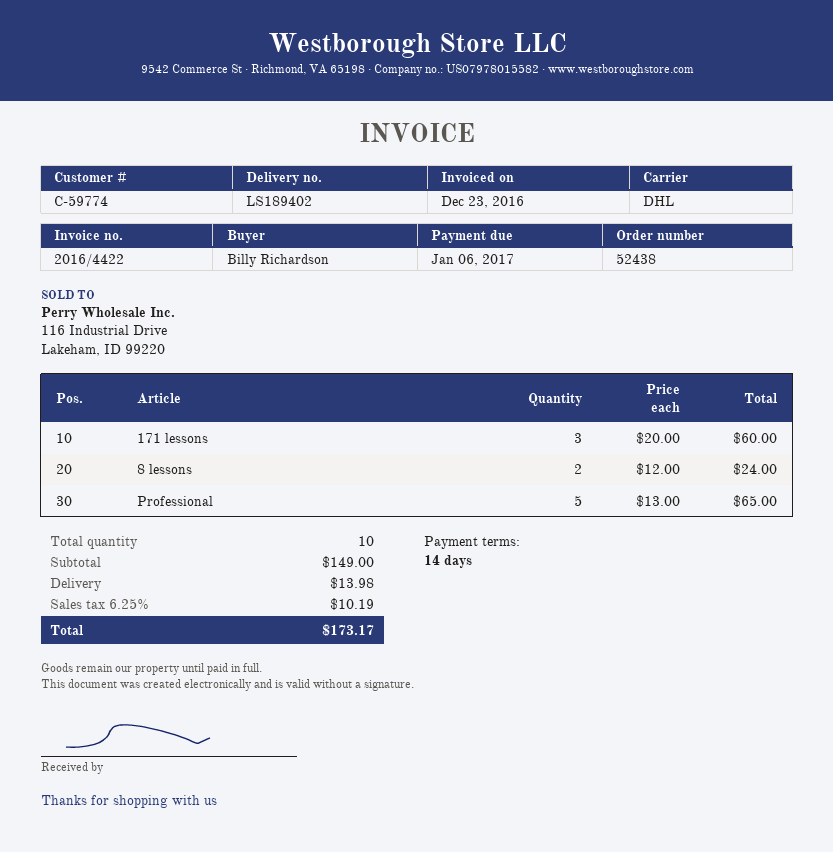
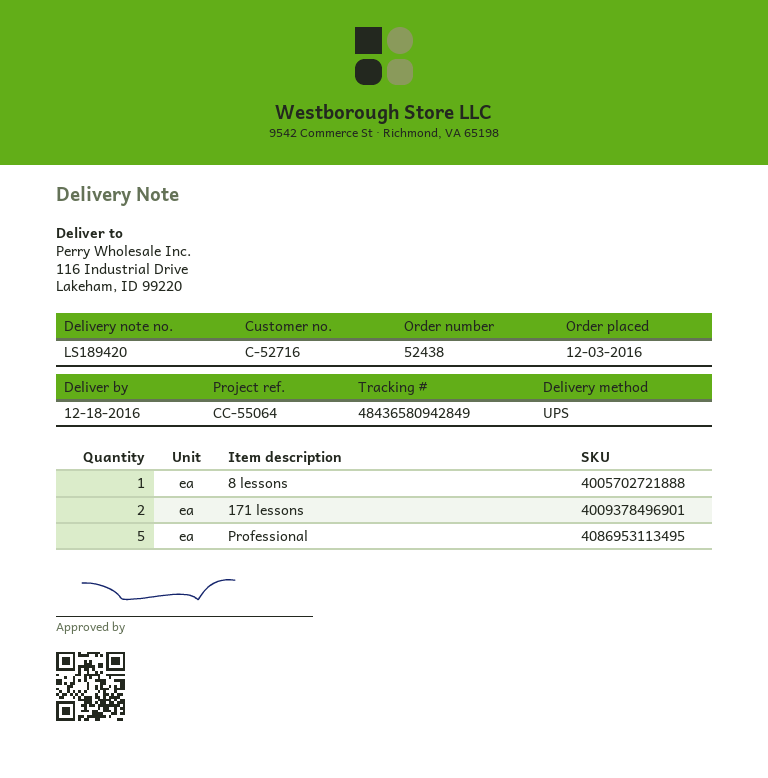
delivery note number: LS189402 -> LS189420
customer number: C-59774 -> C-52716
shipping method: DHL -> UPS
171 lessons: 3 -> 2
8 lessons: 2 -> 1

